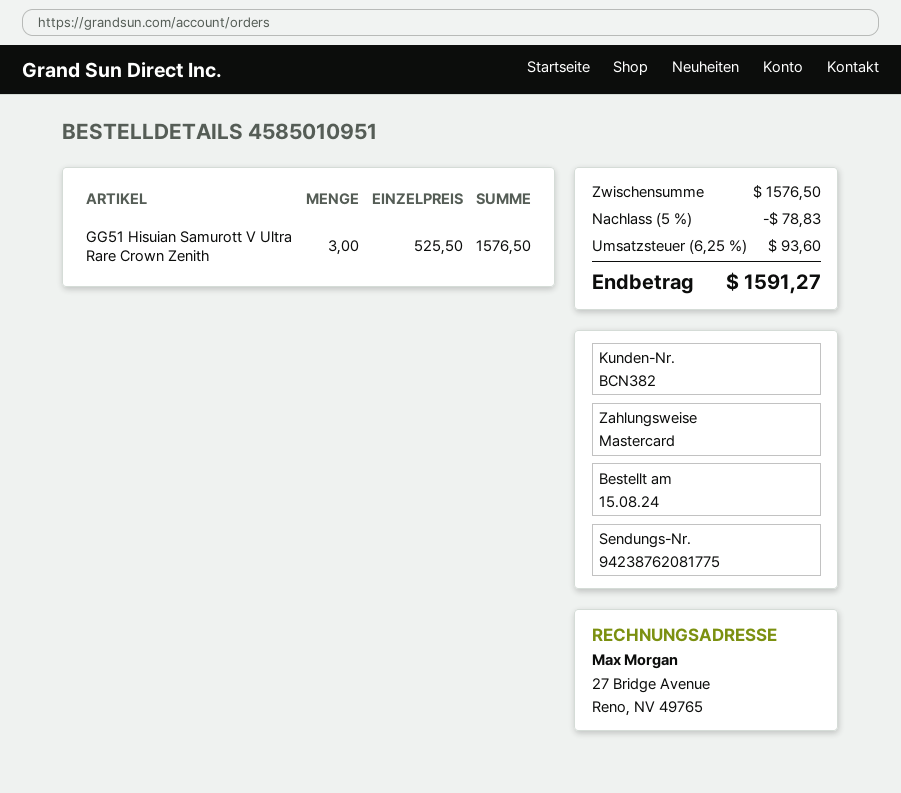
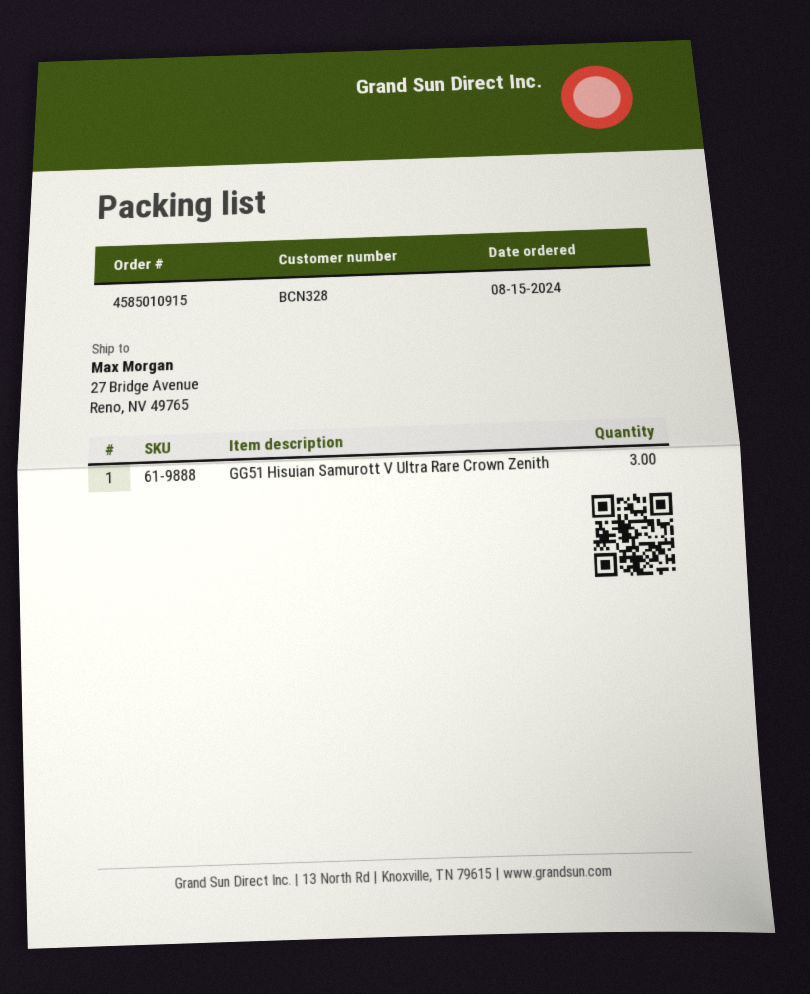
order number: 4585010951 -> 4585010915
customer number: BCN382 -> BCN328

